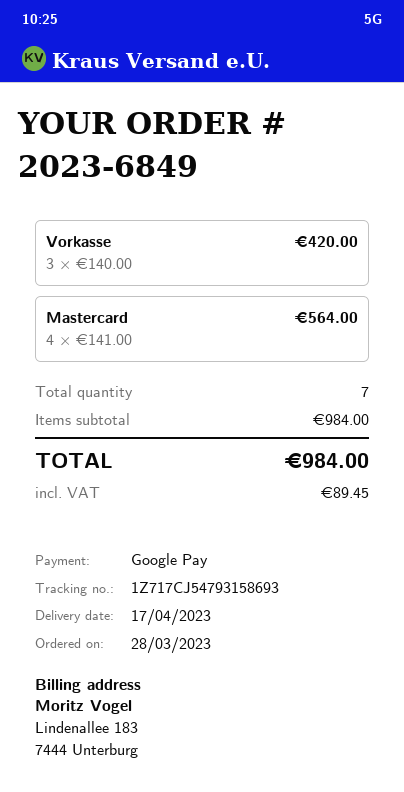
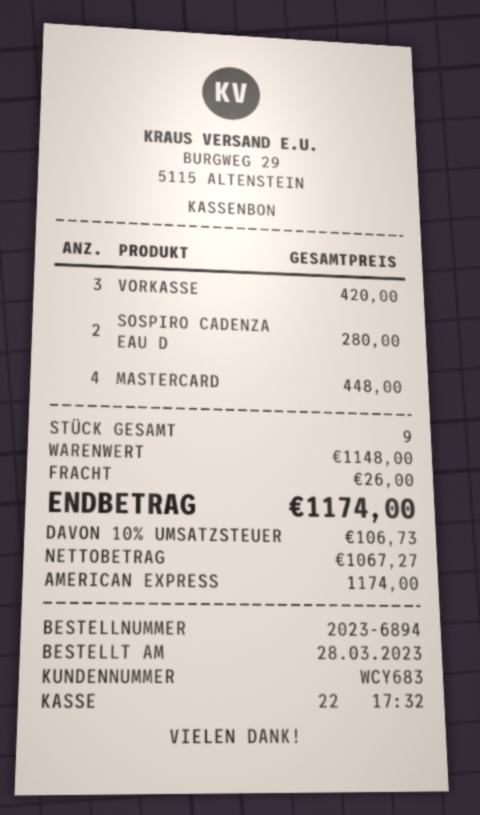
order number: 2023-6849 -> 2023-6894
payment method: Google Pay -> American Express
Mastercard: 4 for 564.00 -> 4 for 448.00
SOSPIRO CADENZA EAU D: none -> 2 for 280.00
total quantity: 7 -> 9
subtotal: 984.00 -> 1148.00
shipping: none -> 26.00
tax: 89.45 -> 106.73
total: 984.00 -> 1174.00

